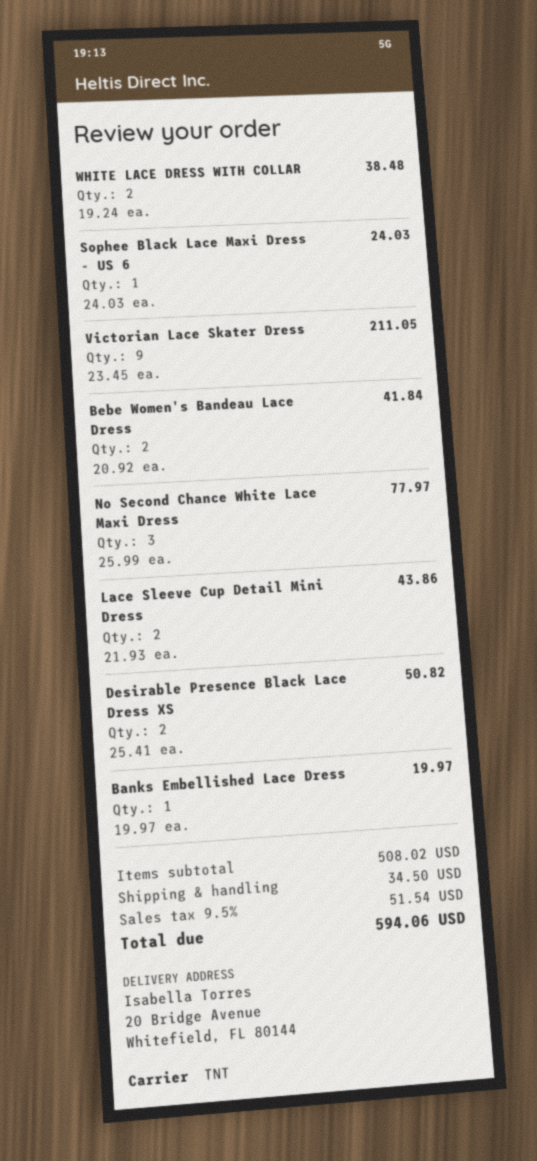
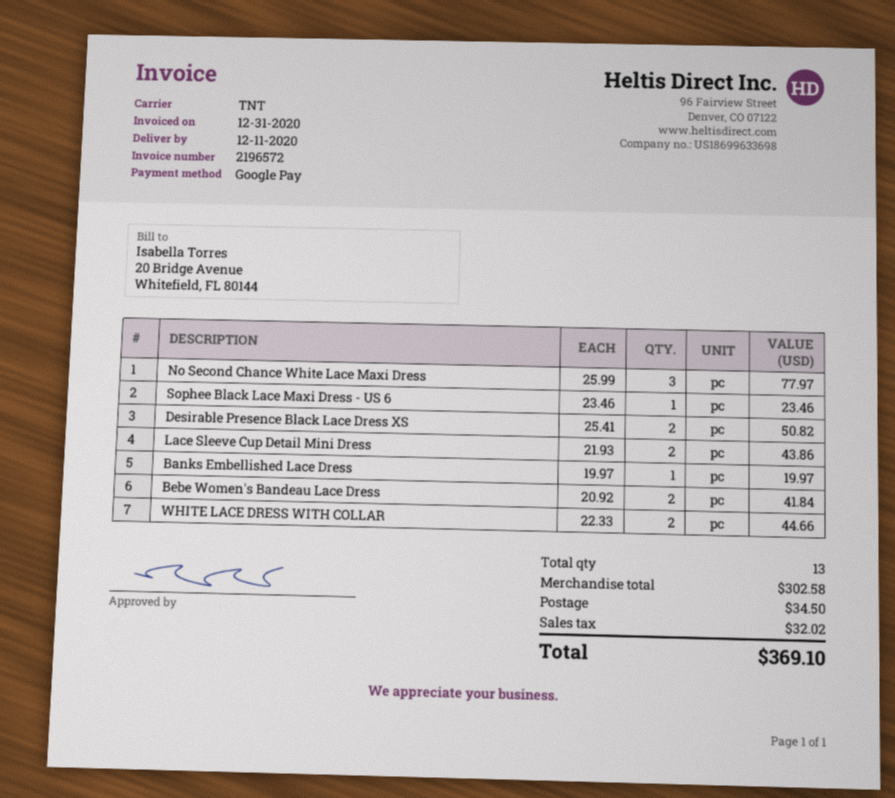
WHITE LACE DRESS WITH COLLAR: 2 x 19.24 = 38.48 -> 2 x 22.33 = 44.66
Sophee Black Lace Maxi Dress - US 6: 1 x 24.03 = 24.03 -> 1 x 23.46 = 23.46
Victorian Lace Skater Dress: 9 x 23.45 = 211.05 -> none
subtotal: 508.02 -> 302.58
tax: 51.54 -> 32.02
total: 594.06 -> 369.10

